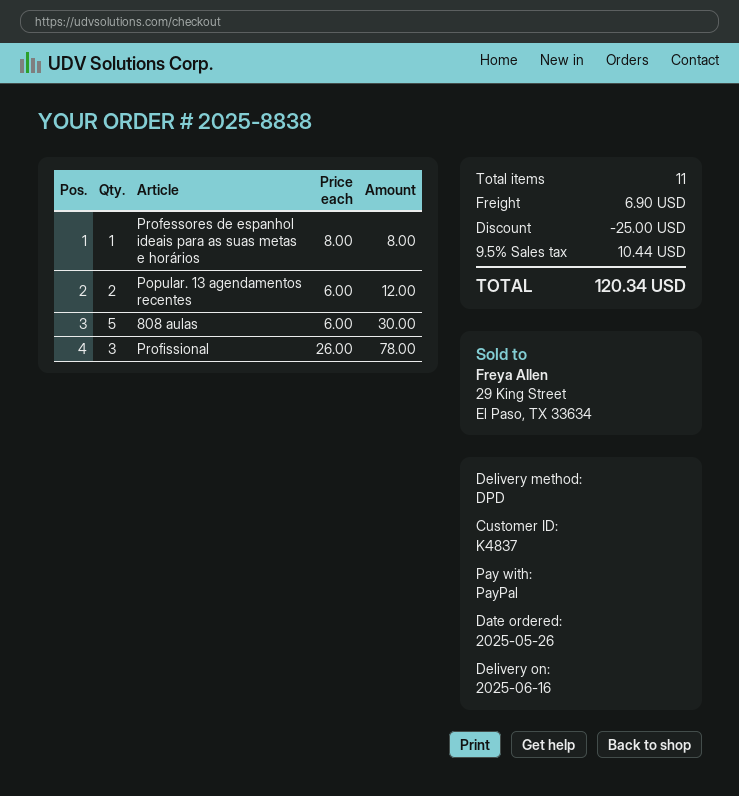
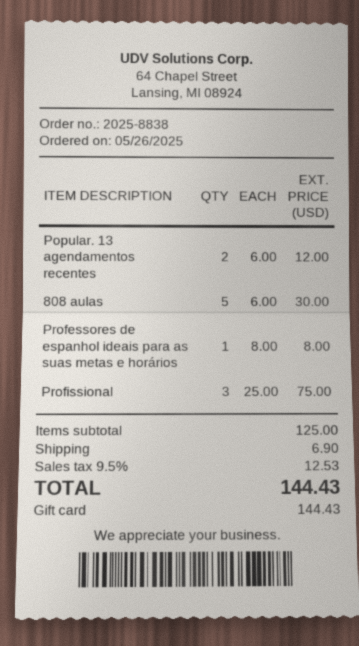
payment method: PayPal -> gift card
Profissional: 3 x 26.00 = 78.00 -> 3 x 25.00 = 75.00
discount: 25.00 -> none
tax: 9.5% = 10.44 -> 9.5% = 12.53
total: 120.34 -> 144.43

